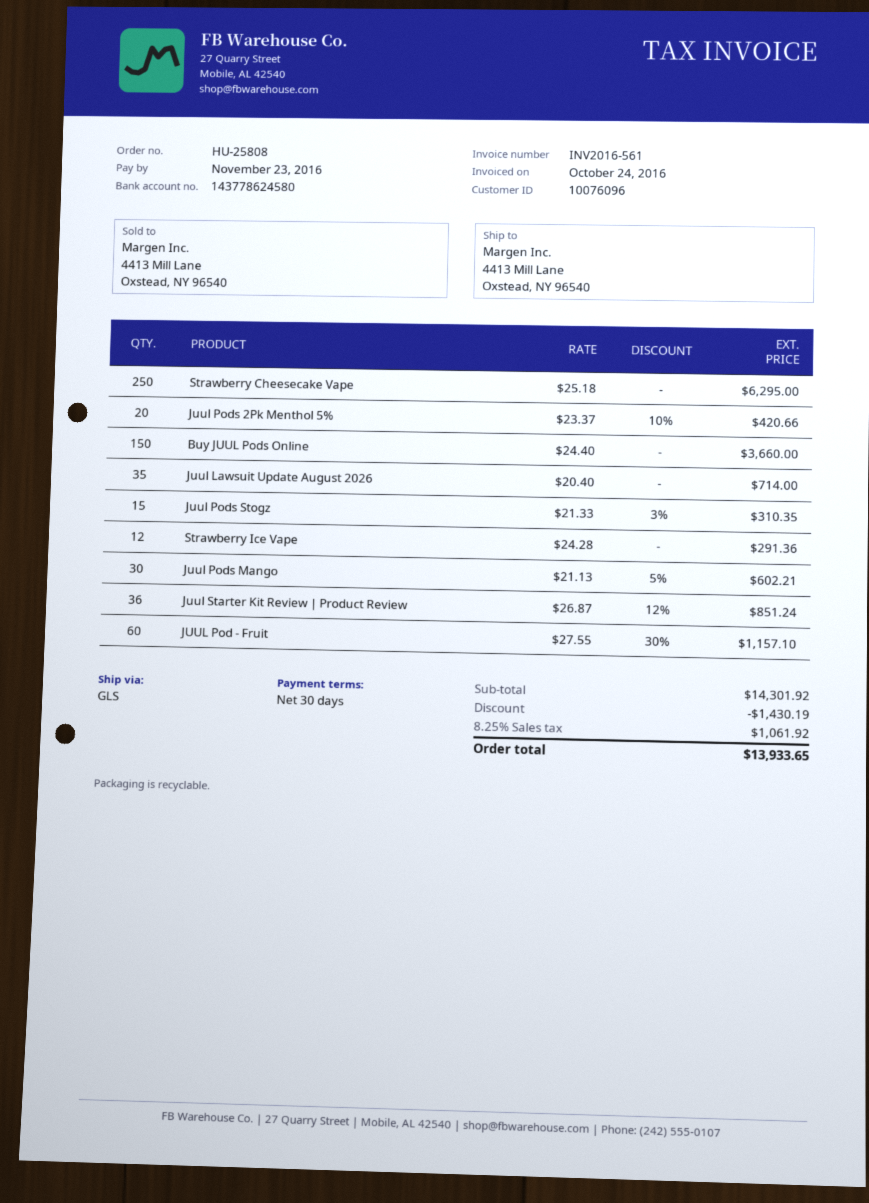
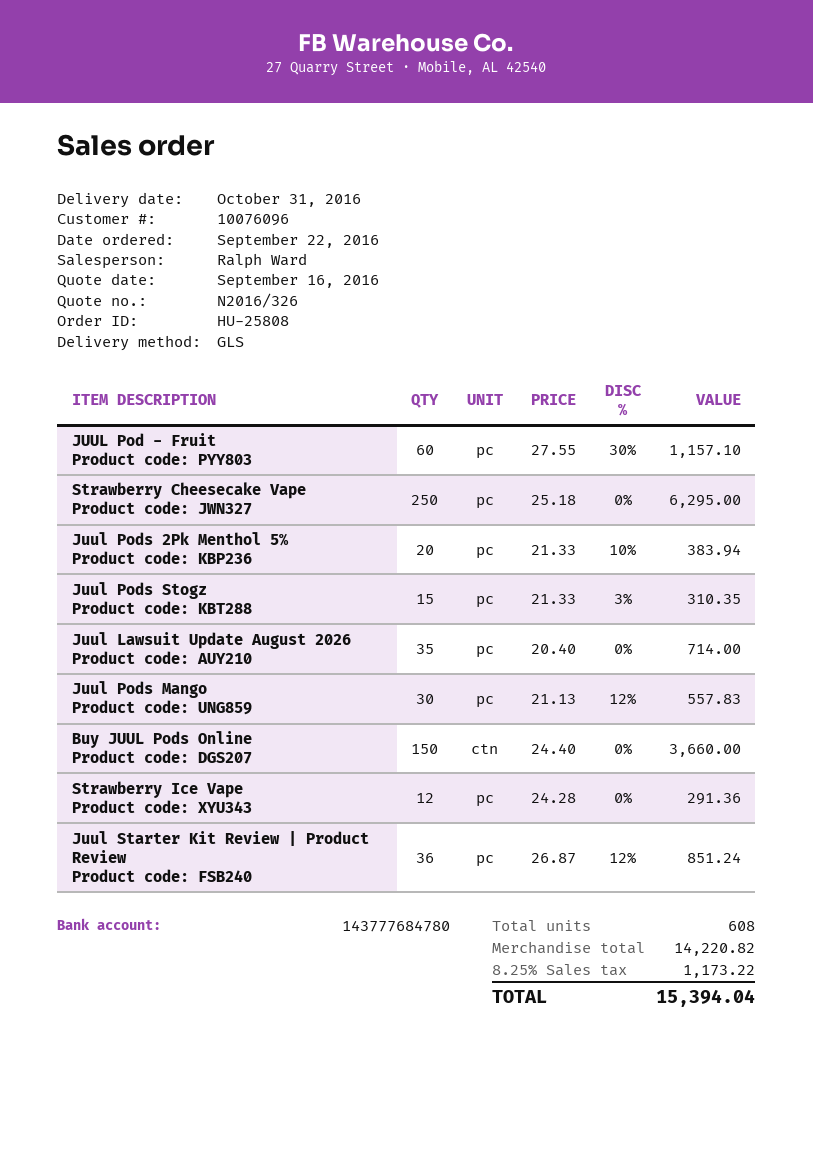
bank account: 143778624580 -> 143777684780
Juul Pods 2Pk Menthol 5%: 20 x 23.37 - 10% = 420.66 -> 20 x 21.33 - 10% = 383.94
Juul Pods Mango: 30 x 21.13 - 5% = 602.21 -> 30 x 21.13 - 12% = 557.83
subtotal: 14301.92 -> 14220.82
discount: 1430.19 -> none
tax: 8.25% = 1061.92 -> 8.25% = 1173.22
total: 13933.65 -> 15394.04

